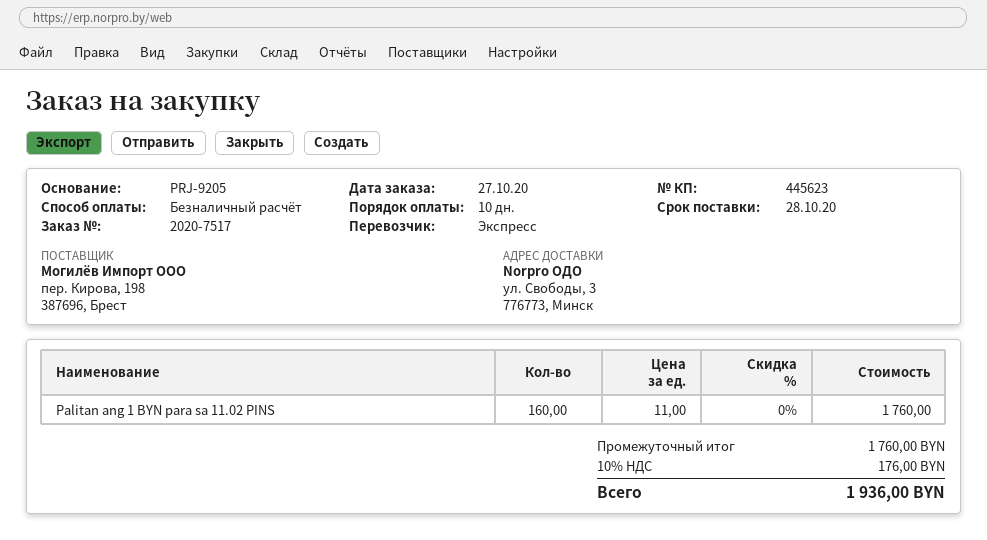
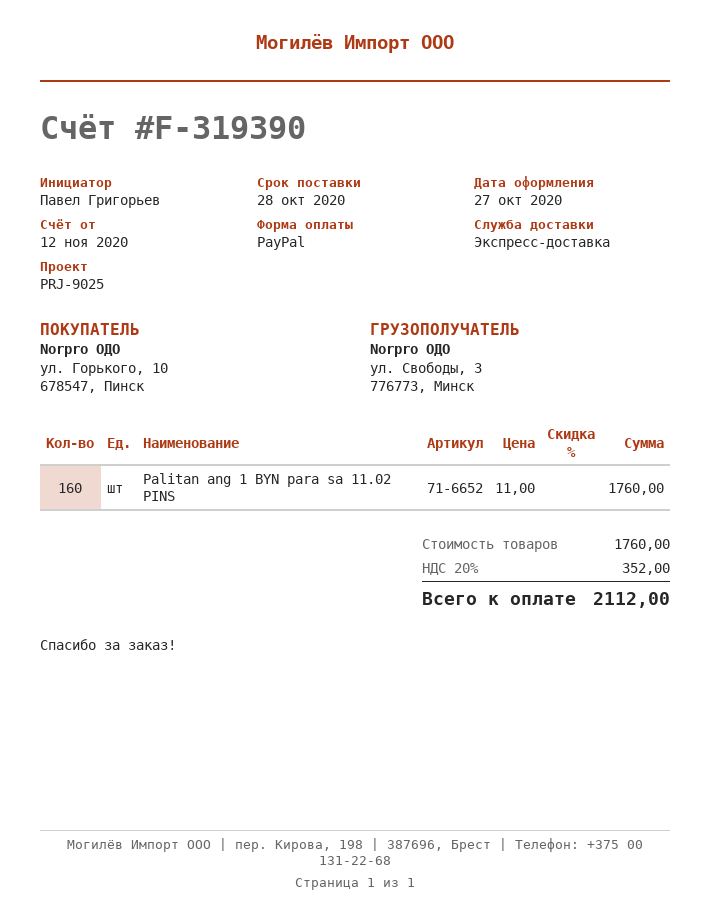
reference: PRJ-9205 -> PRJ-9025
payment method: bank transfer -> PayPal
tax: 10% = 176.00 -> 20% = 352.00
total: 1936.00 -> 2112.00

